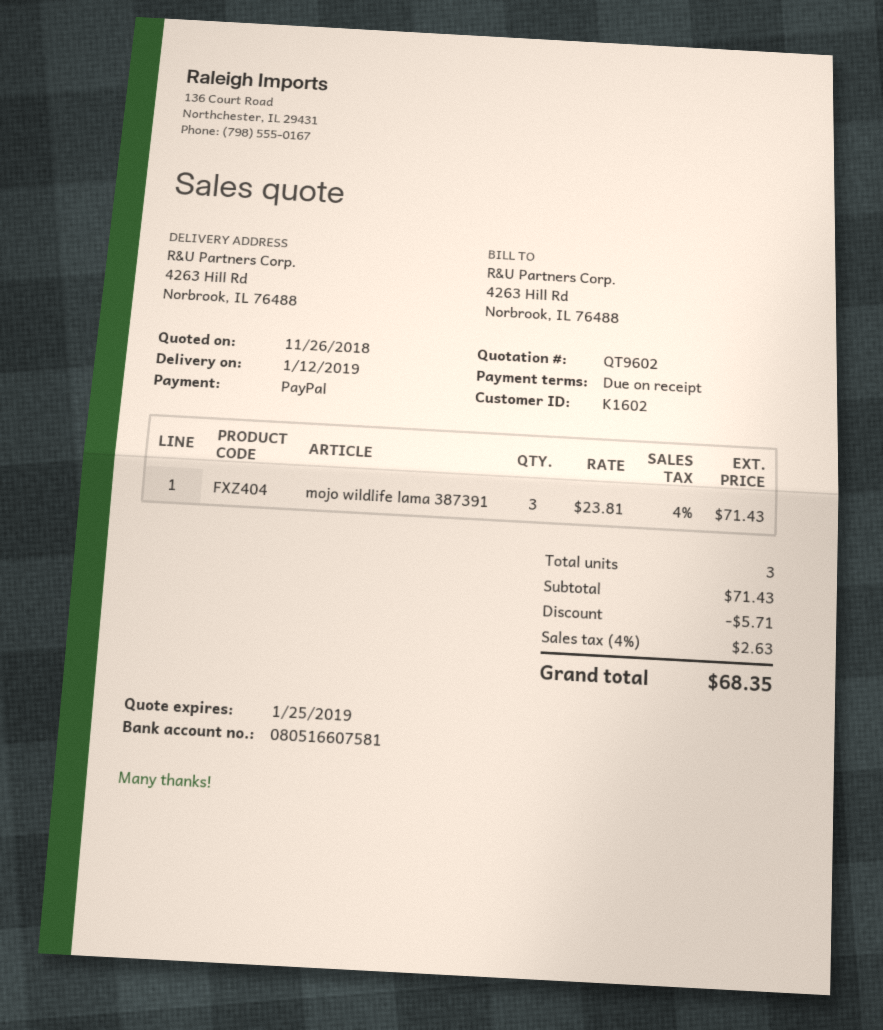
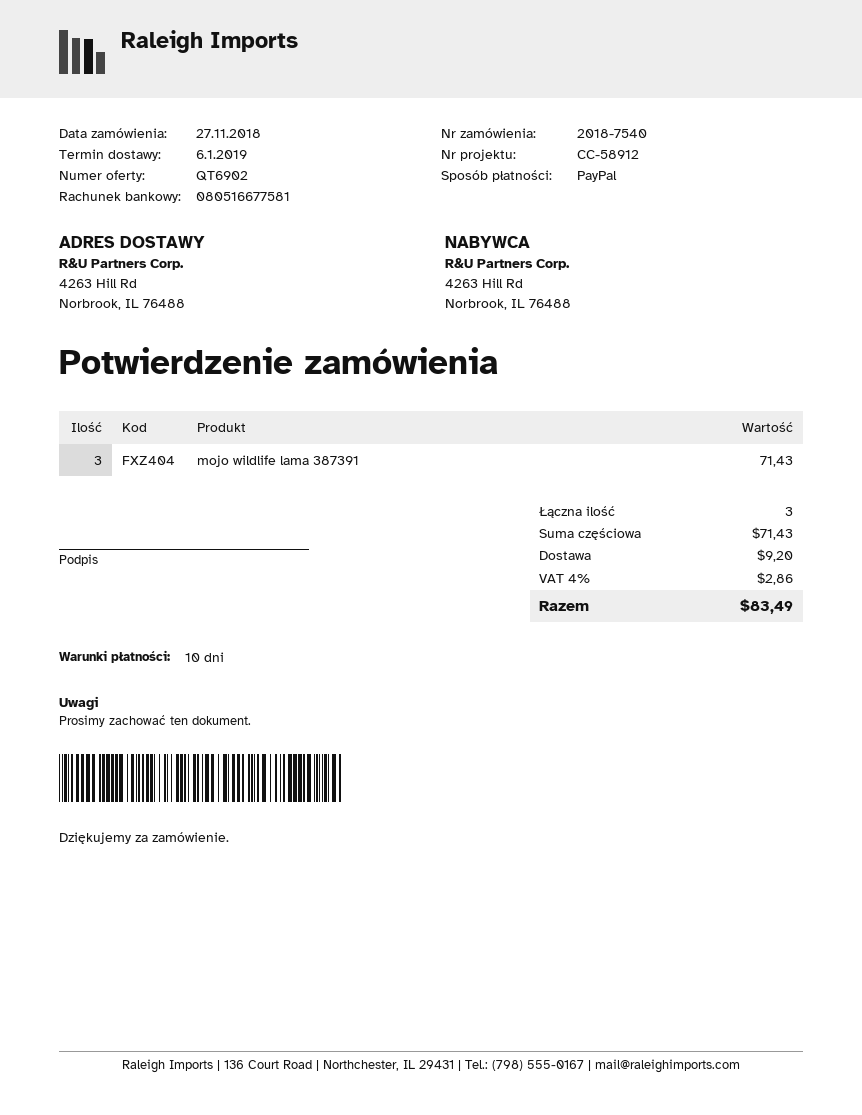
quote number: QT9602 -> QT6902
delivery date: 2019-01-12 -> 2019-01-06
payment terms: on receipt -> 10 days
bank account: 080516607581 -> 080516677581
discount: 5.71 -> none
shipping: none -> 9.20
tax: 4% = 2.63 -> 4% = 2.86
total: 68.35 -> 83.49

